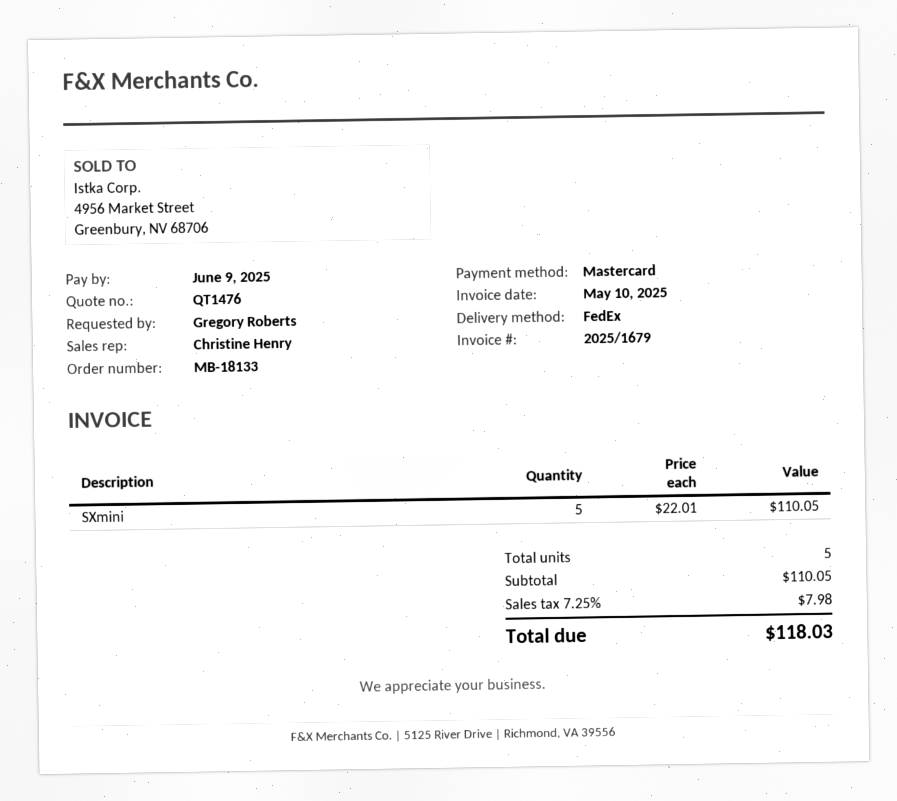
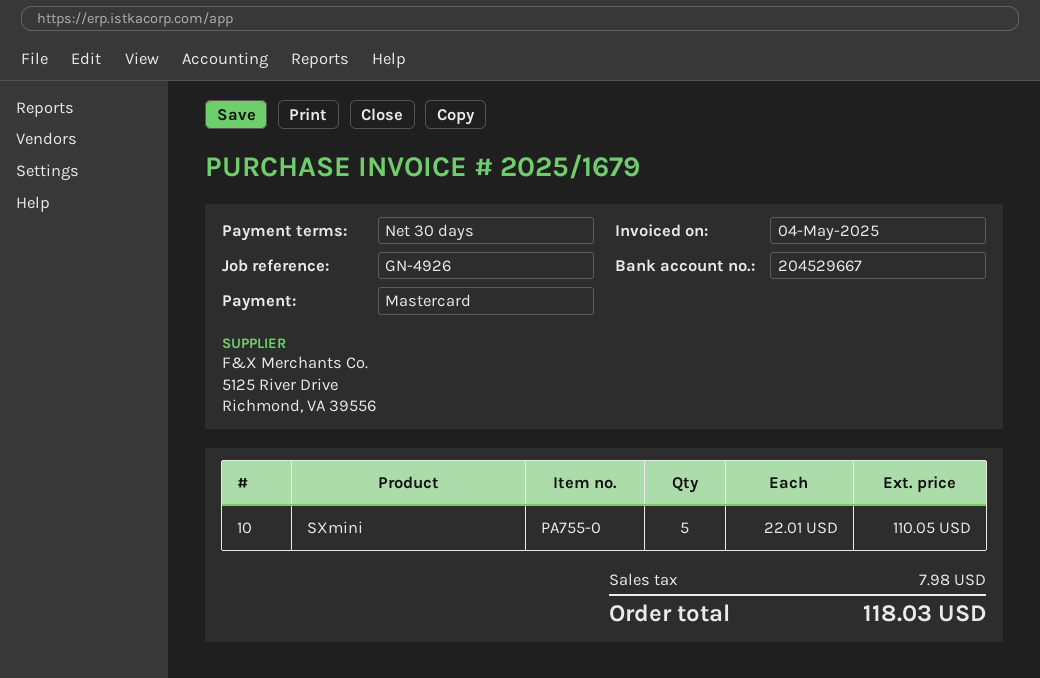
invoice date: 2025-05-10 -> 2025-05-04

